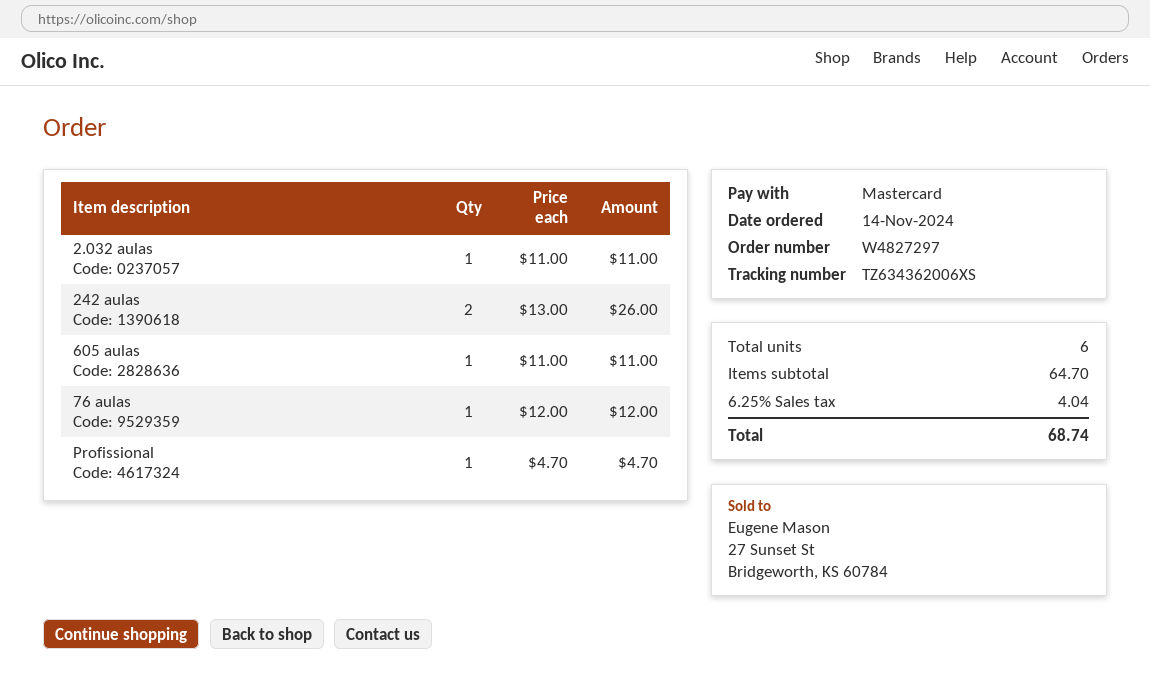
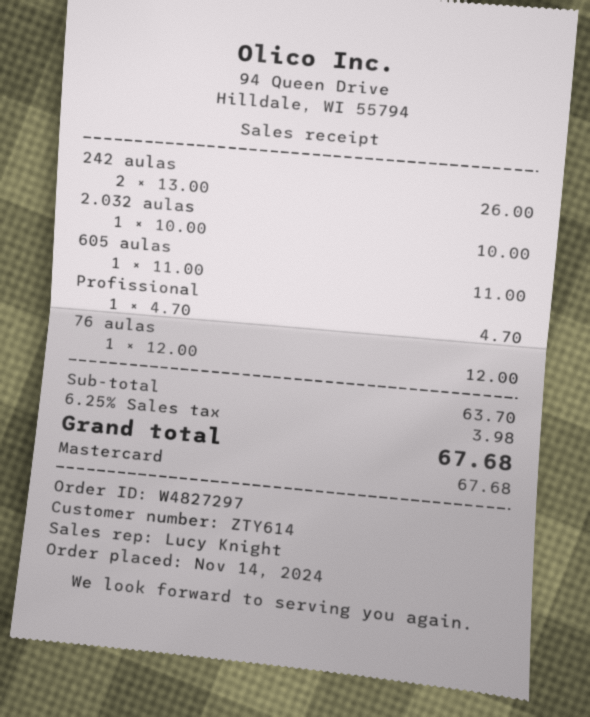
2.032 aulas: 1 x 11.00 = 11.00 -> 1 x 10.00 = 10.00
subtotal: 64.70 -> 63.70
tax: 6.25% = 4.04 -> 6.25% = 3.98
total: 68.74 -> 67.68

